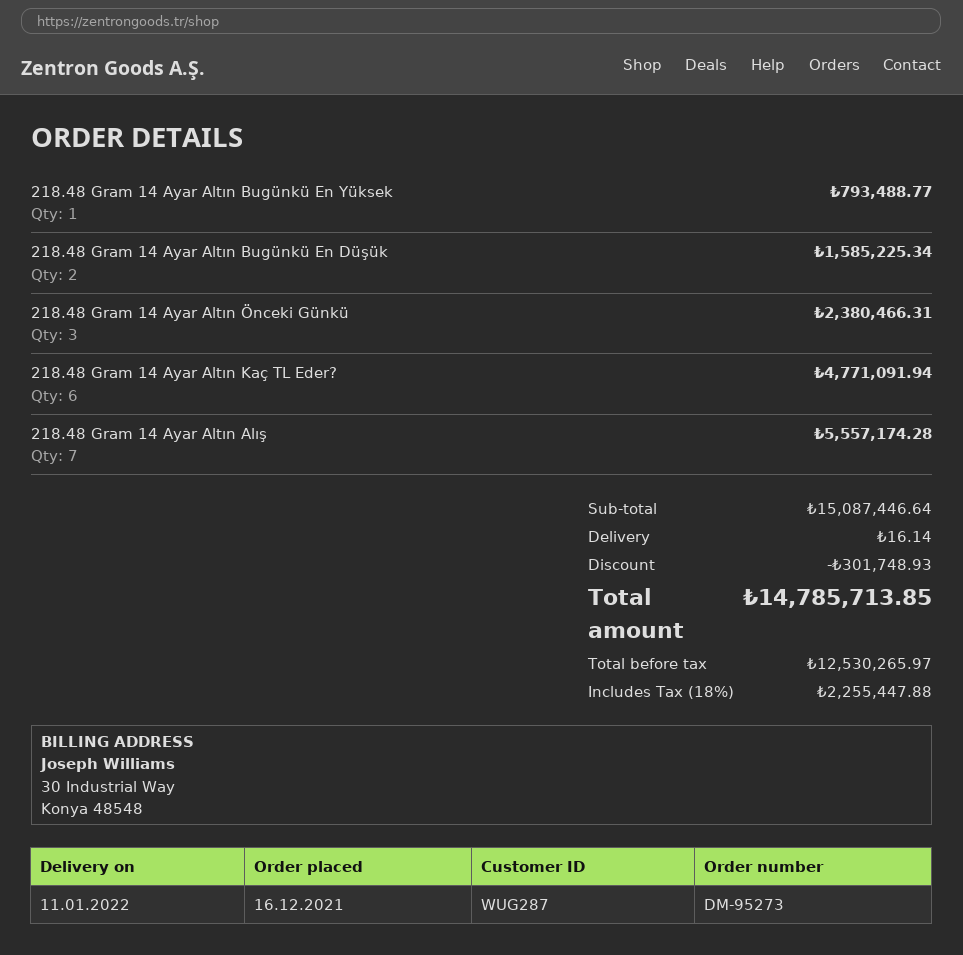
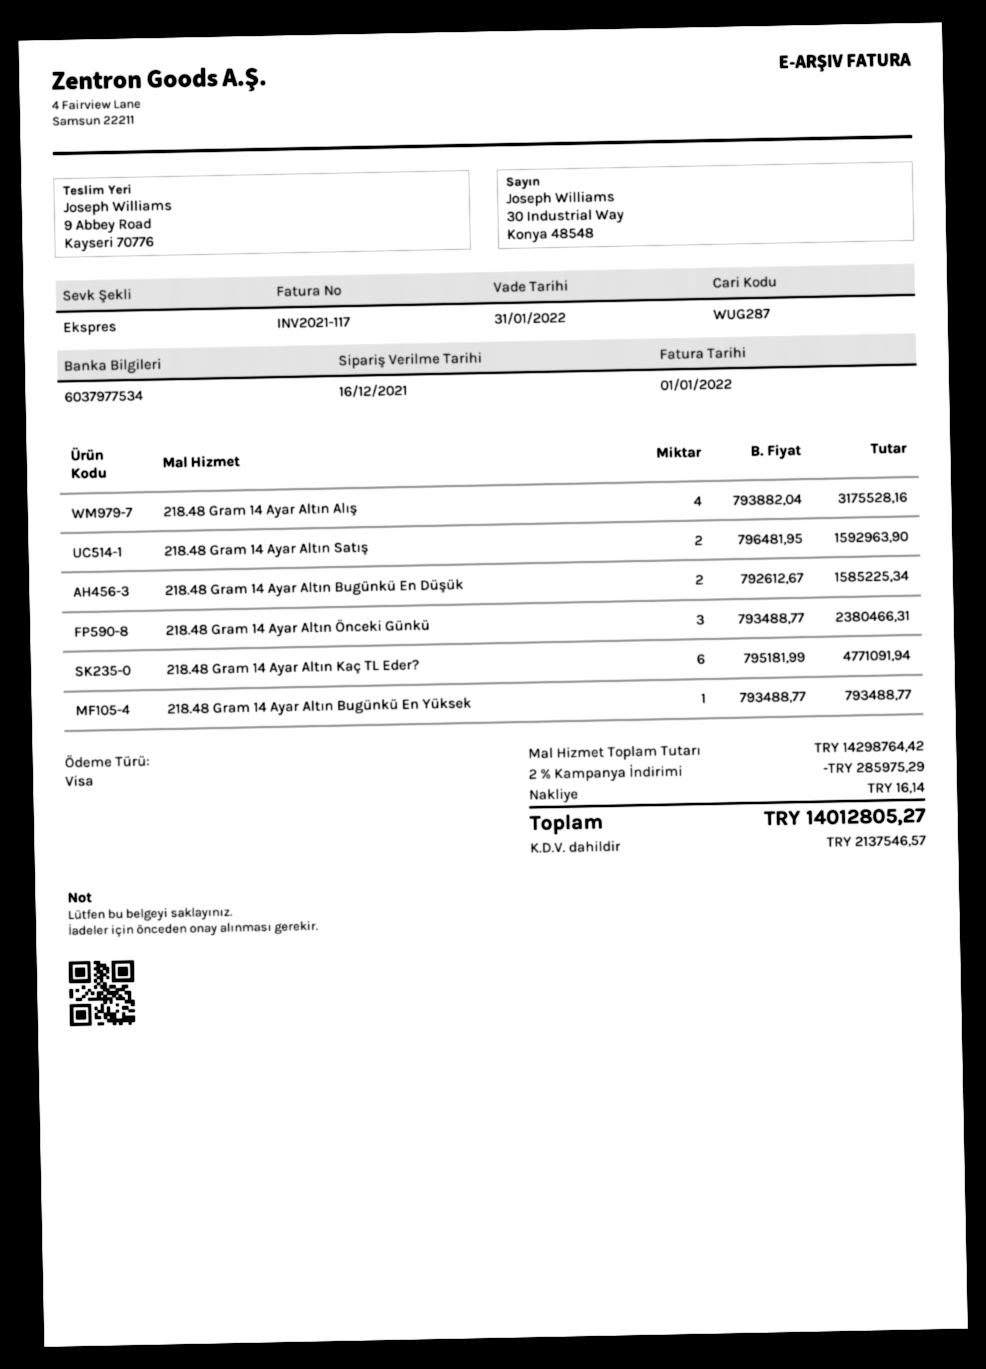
218.48 Gram 14 Ayar Altın Alış: 7 for 5557174.28 -> 4 for 3175528.16
218.48 Gram 14 Ayar Altın Satış: none -> 2 for 1592963.90
subtotal: 15087446.64 -> 14298764.42
discount: 301748.93 -> 285975.29
tax: 2255447.88 -> 2137546.57
total: 14785713.85 -> 14012805.27

